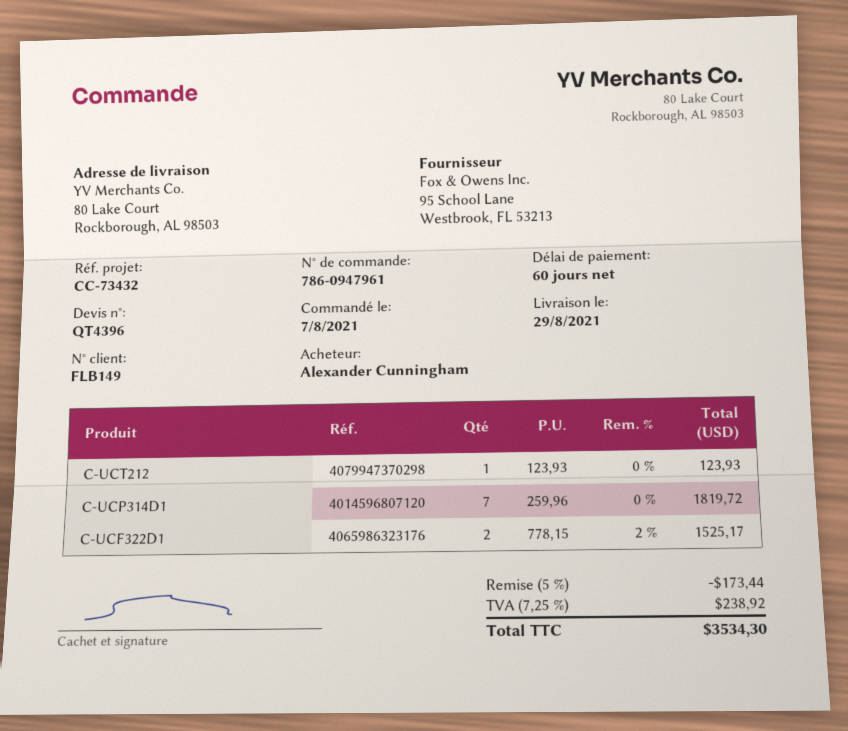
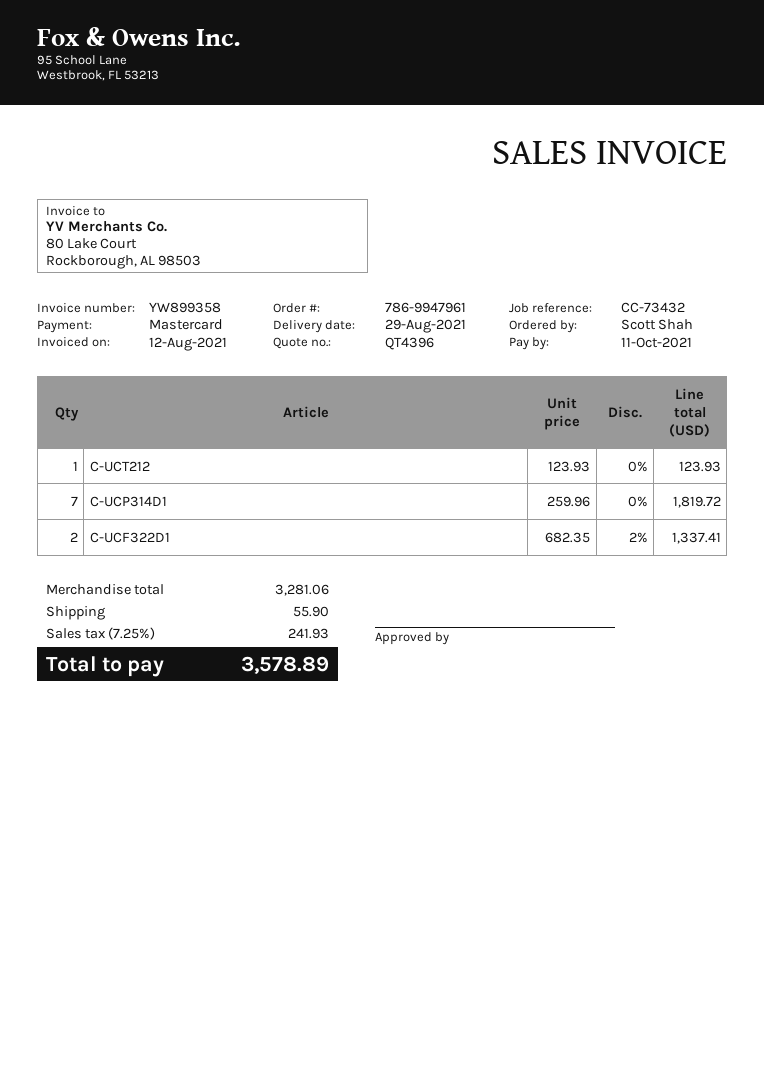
order number: 786-0947961 -> 786-9947961
ordered by: Alexander Cunningham -> Scott Shah
C-UCF322D1: 2 x 778.15 - 2% = 1525.17 -> 2 x 682.35 - 2% = 1337.41
discount: 5% = 173.44 -> none
shipping: none -> 55.90
tax: 7.25% = 238.92 -> 7.25% = 241.93
total: 3534.30 -> 3578.89

